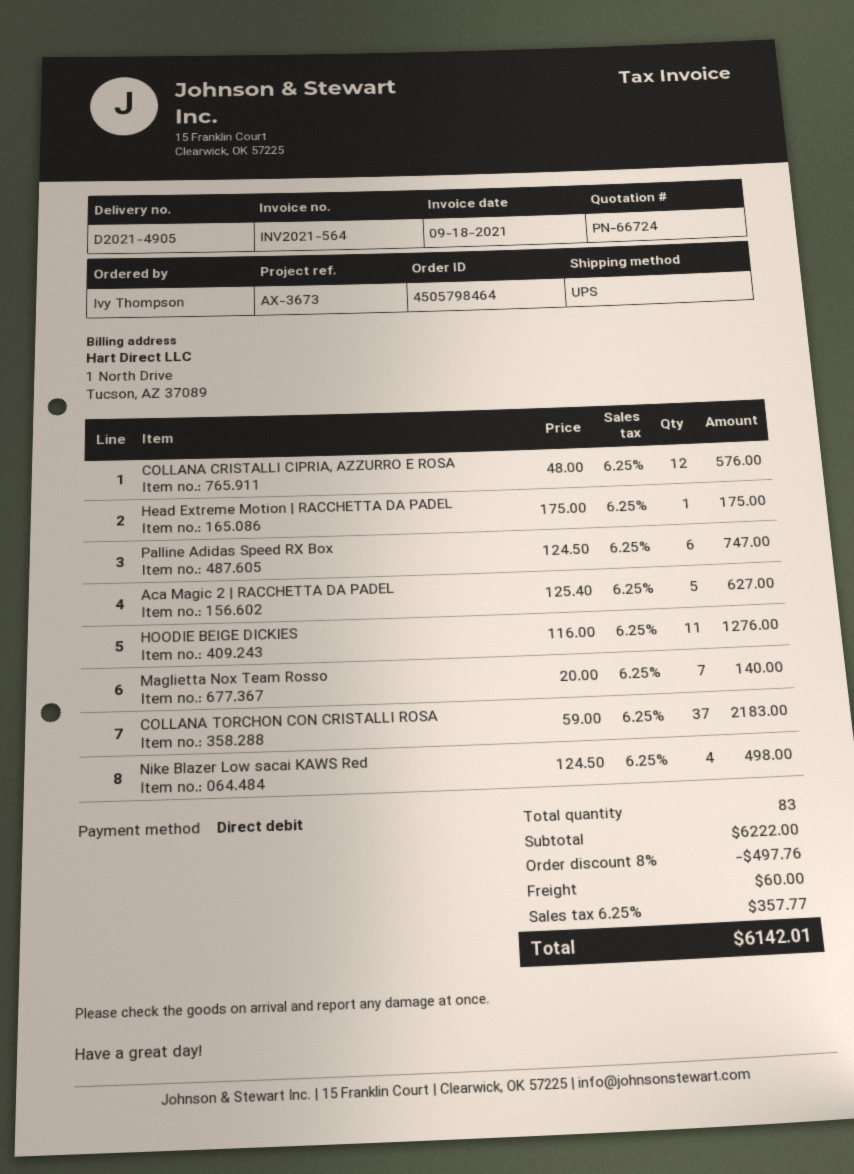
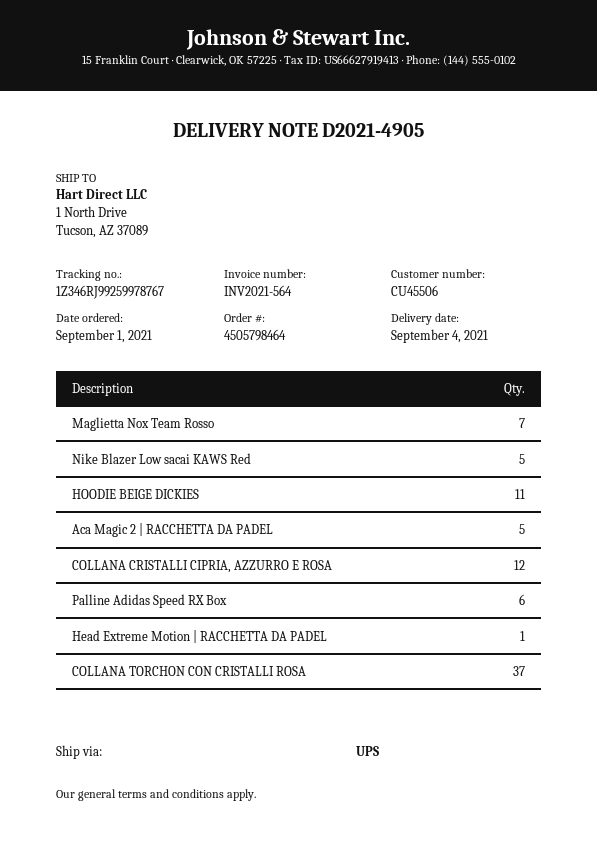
Nike Blazer Low sacai KAWS Red: 4 -> 5

